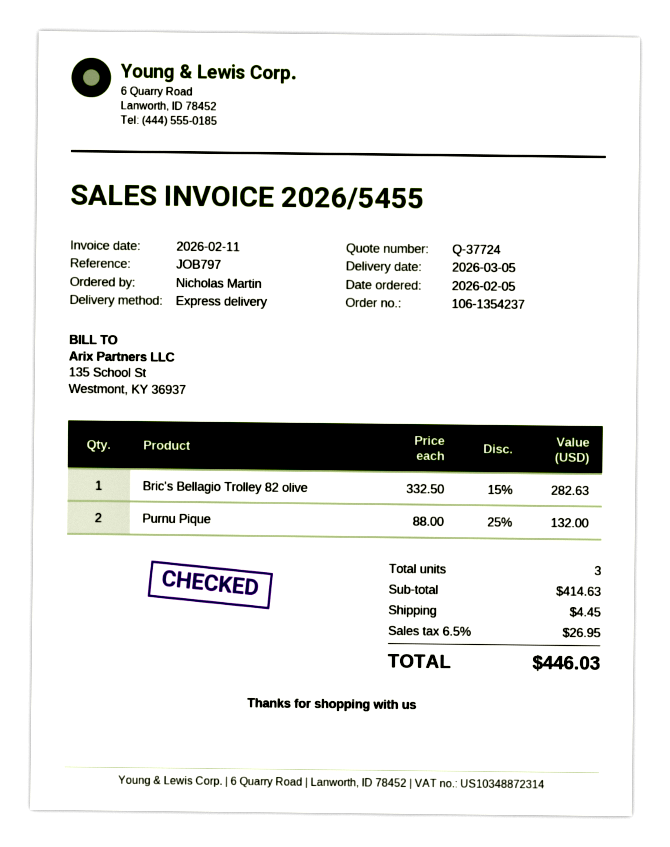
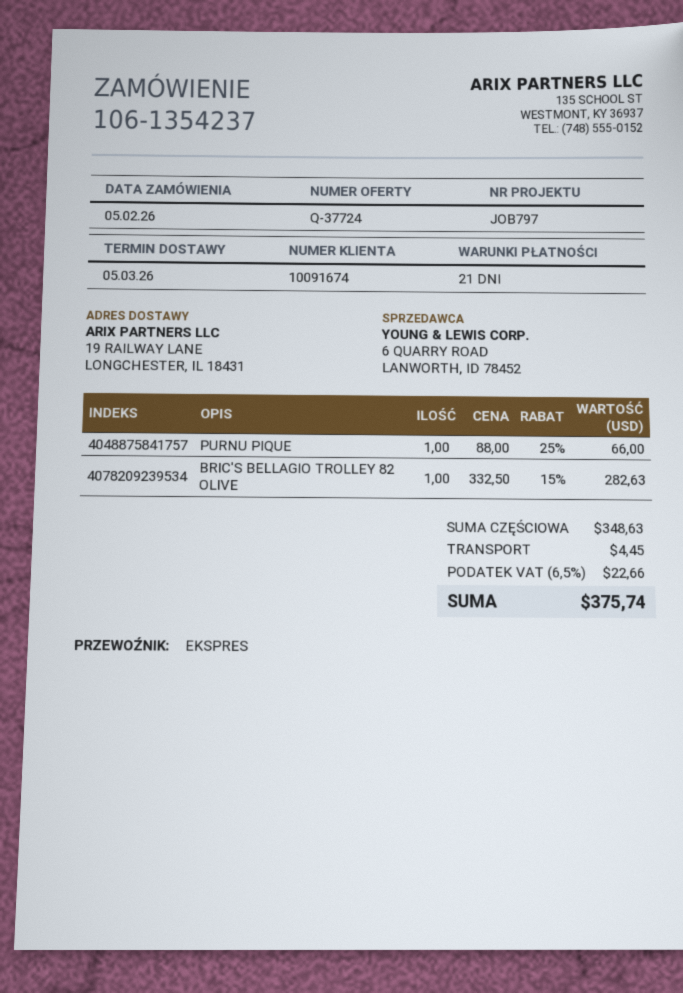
Purnu Pique: 2 x 88.00 - 25% = 132.00 -> 1 x 88.00 - 25% = 66.00
subtotal: 414.63 -> 348.63
tax: 6.5% = 26.95 -> 6.5% = 22.66
total: 446.03 -> 375.74

